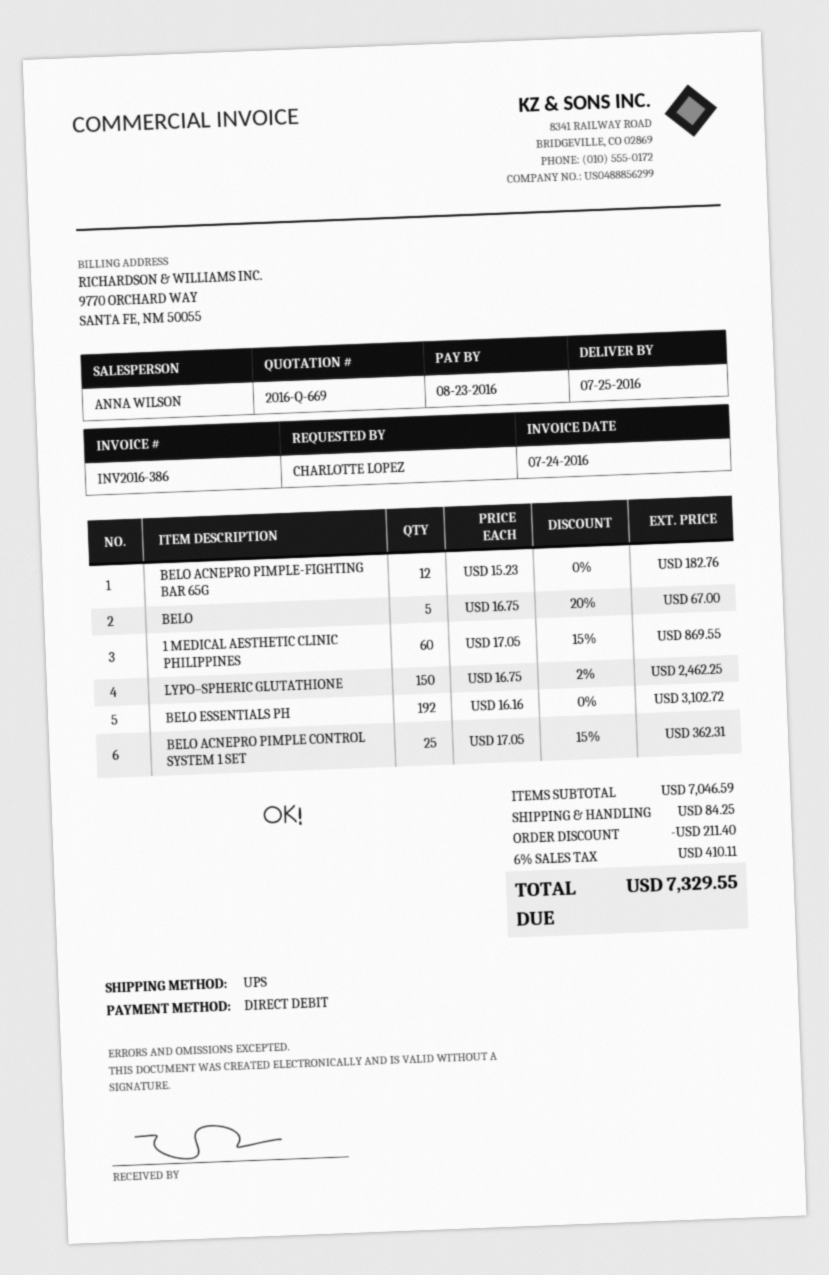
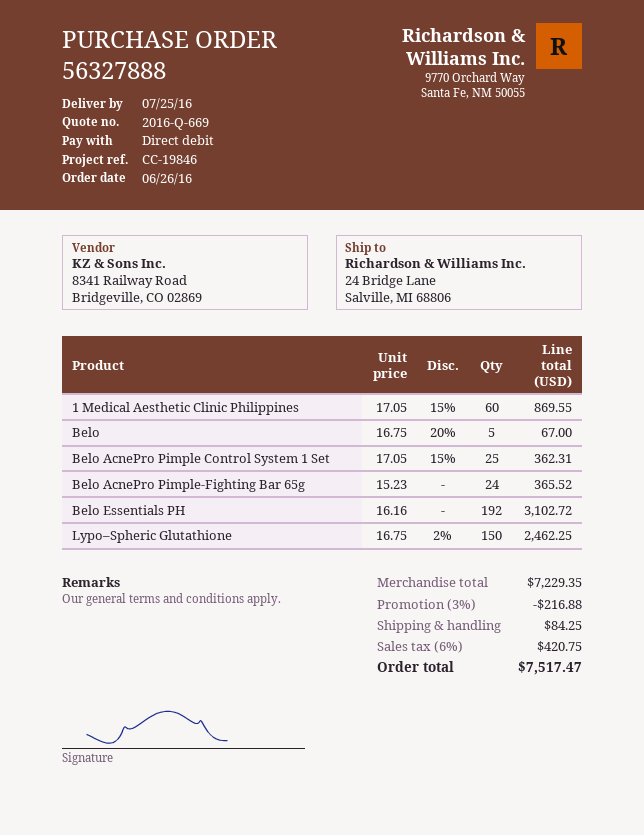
BELO ACNEPRO PIMPLE-FIGHTING BAR 65G: 12 x 15.23 = 182.76 -> 24 x 15.23 = 365.52
subtotal: 7046.59 -> 7229.35
discount: 211.40 -> 216.88
tax: 6% = 410.11 -> 6% = 420.75
total: 7329.55 -> 7517.47

